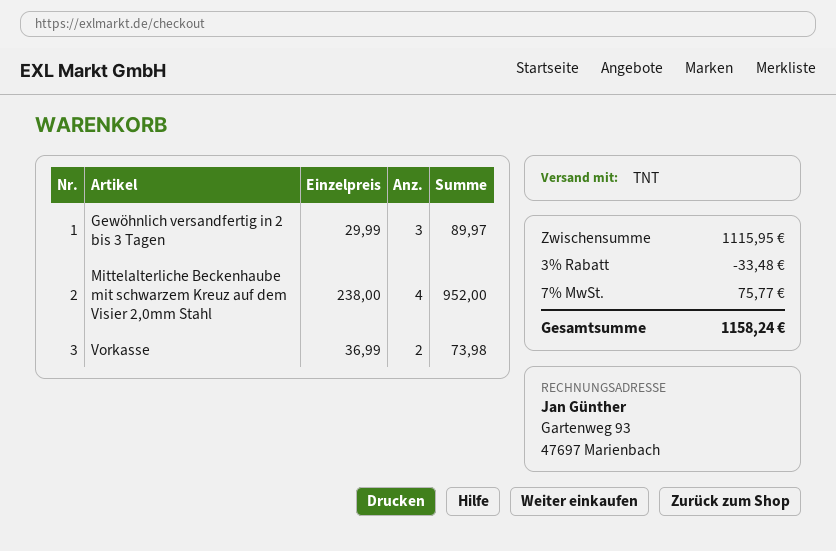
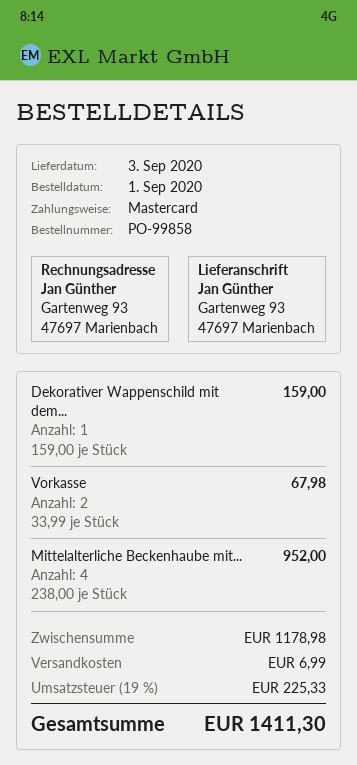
Gewöhnlich versandfertig in 2 bis 3 Tagen: 3 x 29.99 = 89.97 -> none
Vorkasse: 2 x 36.99 = 73.98 -> 2 x 33.99 = 67.98
Dekorativer Wappenschild mit dem...: none -> 1 x 159.00 = 159.00
subtotal: 1115.95 -> 1178.98
discount: 3% = 33.48 -> none
shipping: none -> 6.99
tax: 7% = 75.77 -> 19% = 225.33
total: 1158.24 -> 1411.30

